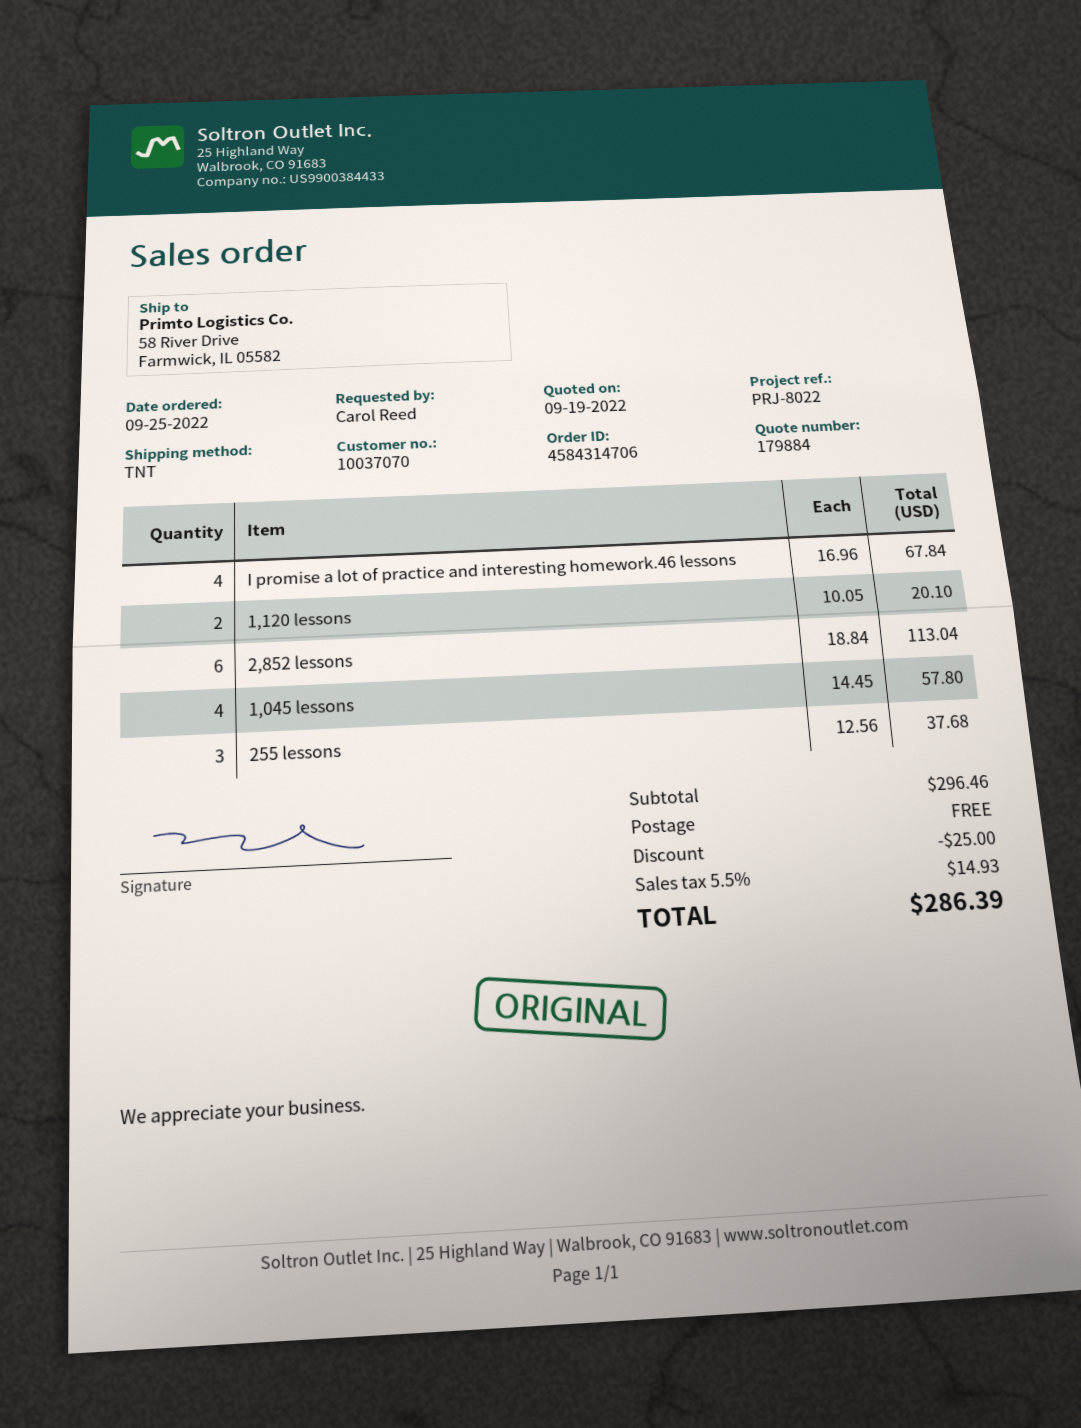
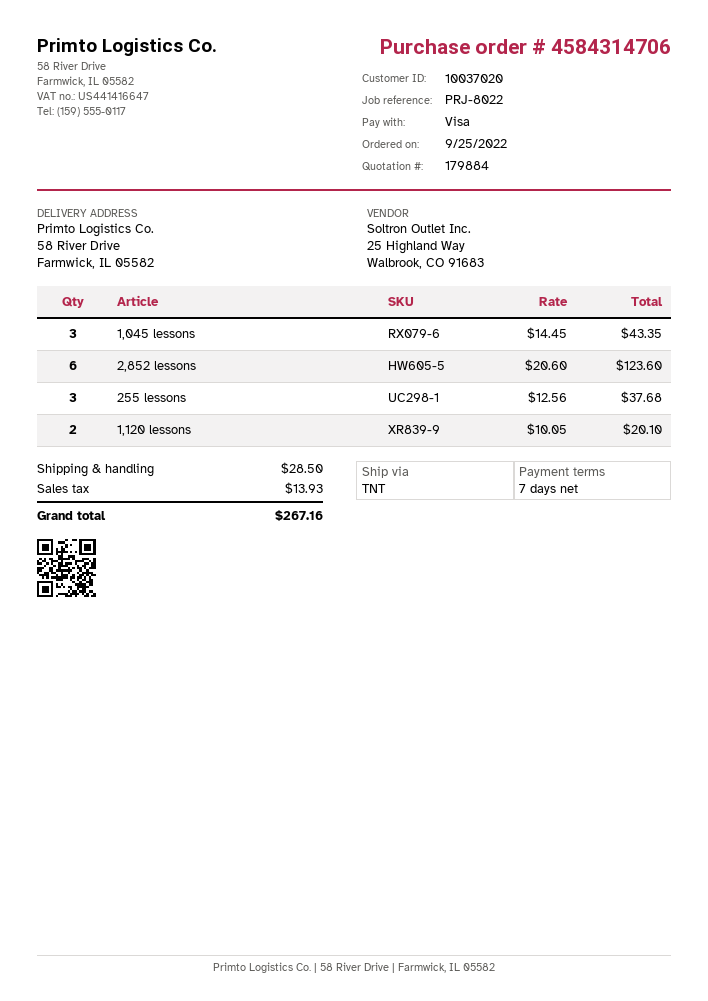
customer number: 10037070 -> 10037020
I promise a lot of practice and interesting homework.46 lessons: 4 x 16.96 = 67.84 -> none
2,852 lessons: 6 x 18.84 = 113.04 -> 6 x 20.60 = 123.60
1,045 lessons: 4 x 14.45 = 57.80 -> 3 x 14.45 = 43.35
discount: 25.00 -> none
shipping: 0.00 -> 28.50
tax: 14.93 -> 13.93
total: 286.39 -> 267.16

